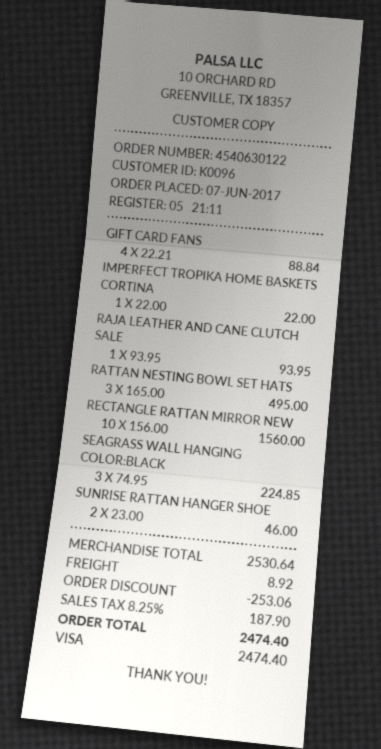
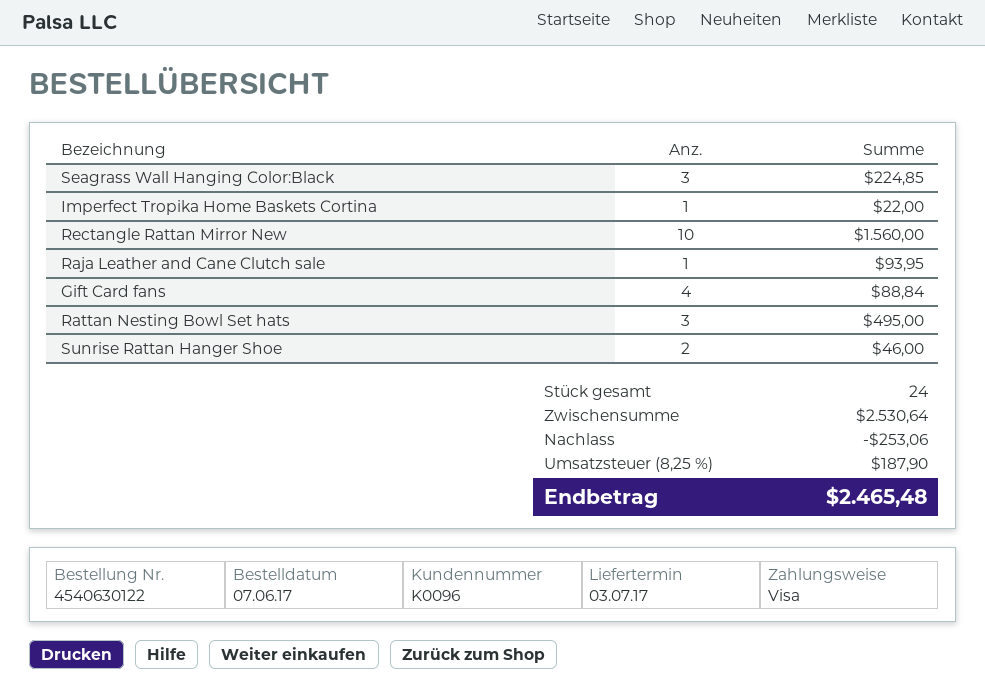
shipping: 8.92 -> none
total: 2474.40 -> 2465.48

